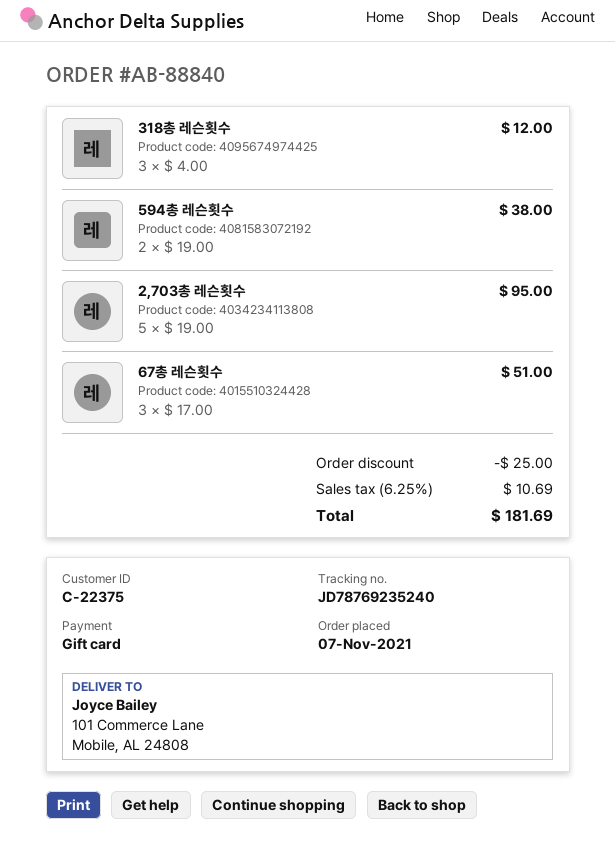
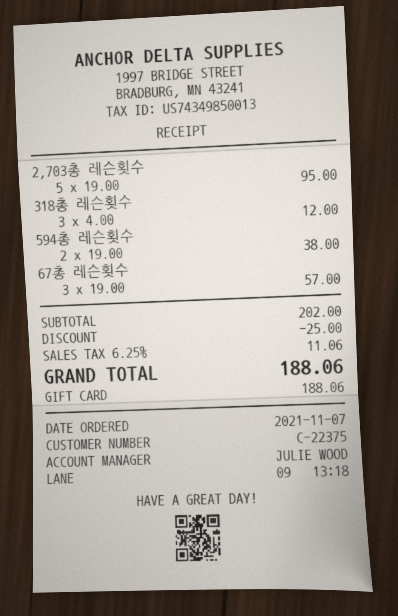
67총 레슨횟수: 3 x 17.00 = 51.00 -> 3 x 19.00 = 57.00
tax: 6.25% = 10.69 -> 6.25% = 11.06
total: 181.69 -> 188.06

